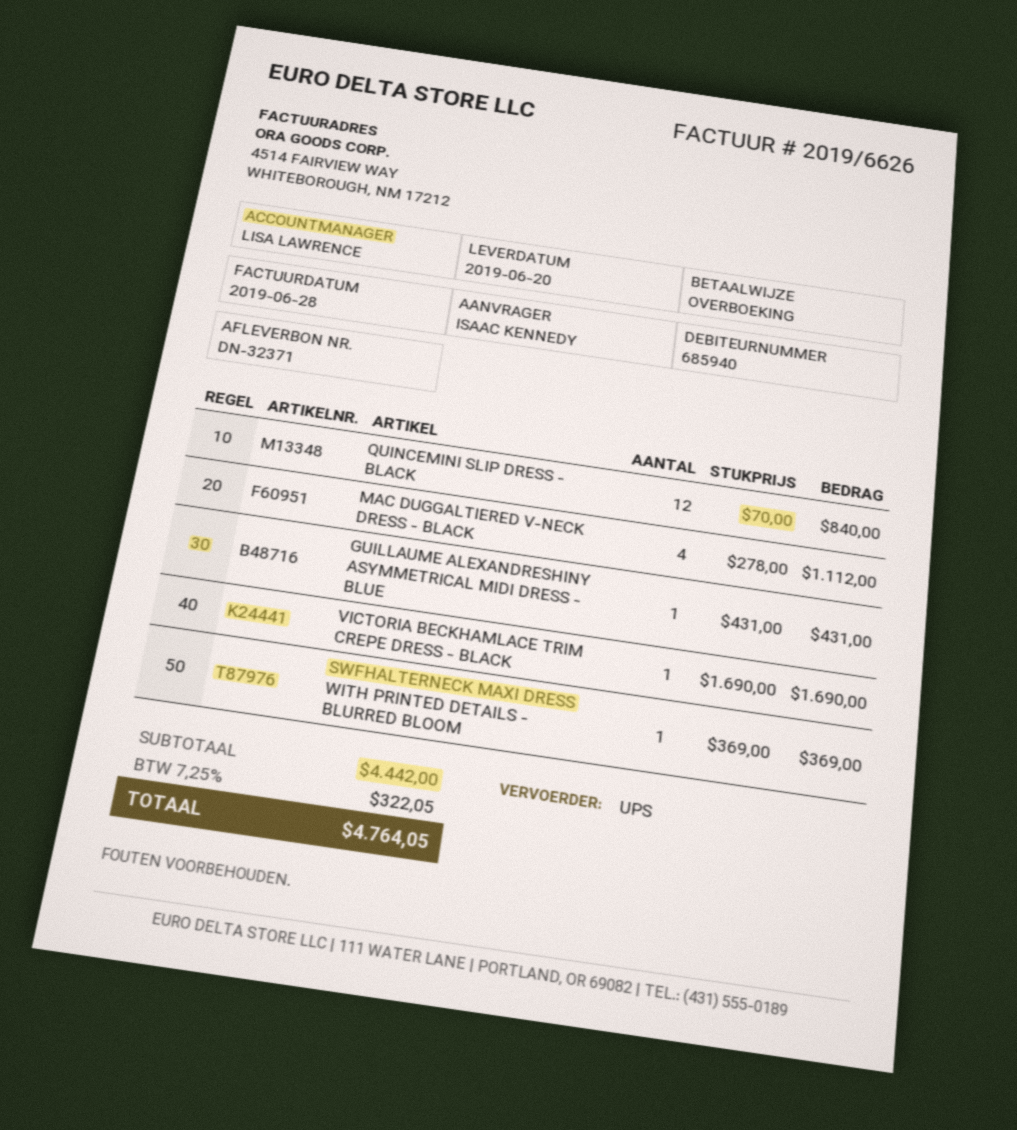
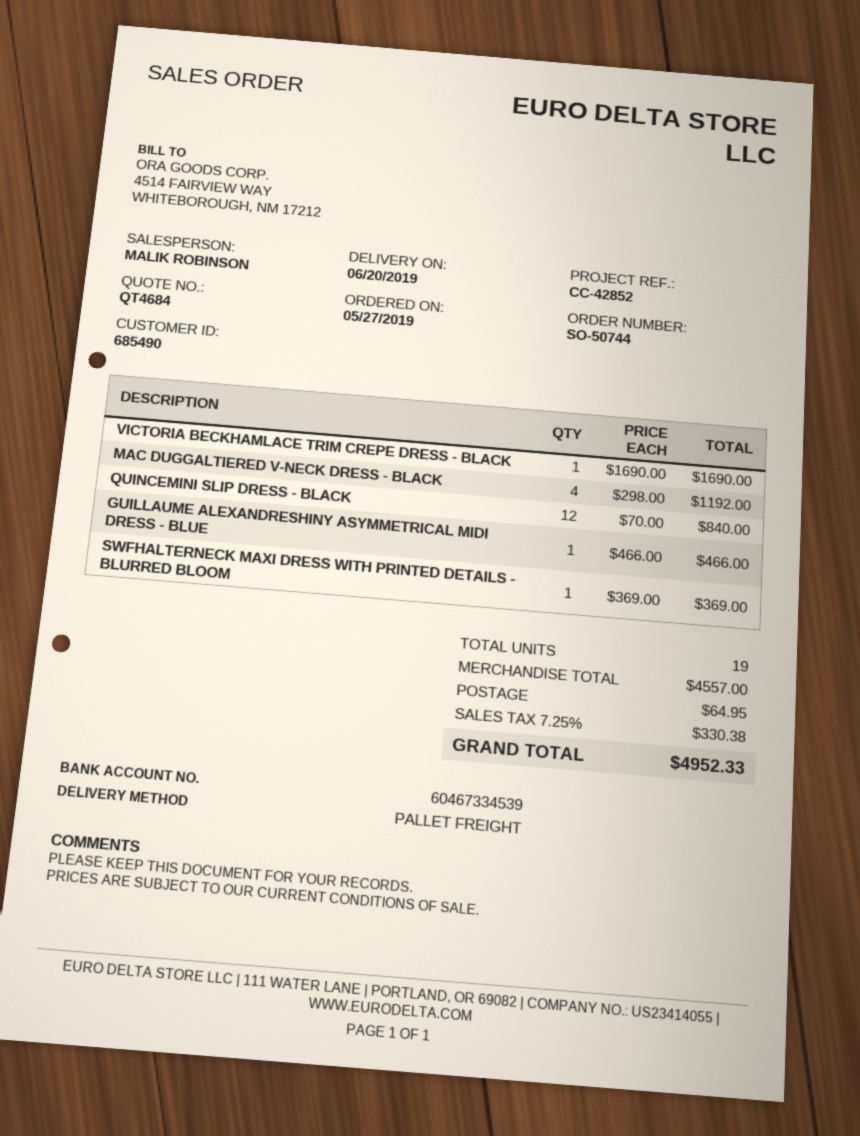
customer number: 685940 -> 685490
sales rep: LISA LAWRENCE -> MALIK ROBINSON
shipping method: UPS -> pallet freight
MAC DUGGALTIERED V-NECK DRESS - BLACK: 4 x 278.00 = 1112.00 -> 4 x 298.00 = 1192.00
GUILLAUME ALEXANDRESHINY ASYMMETRICAL MIDI DRESS - BLUE: 1 x 431.00 = 431.00 -> 1 x 466.00 = 466.00
subtotal: 4442.00 -> 4557.00
shipping: none -> 64.95
tax: 7.25% = 322.05 -> 7.25% = 330.38
total: 4764.05 -> 4952.33

